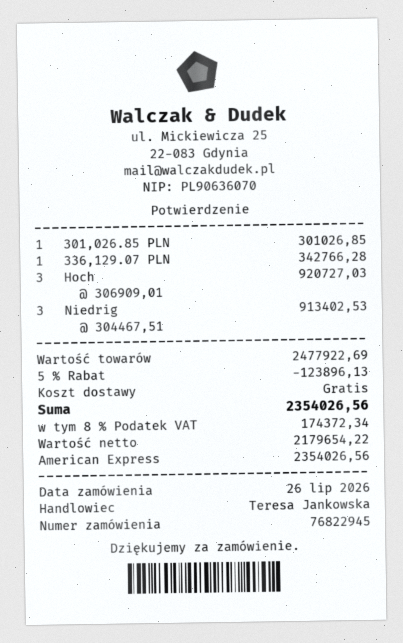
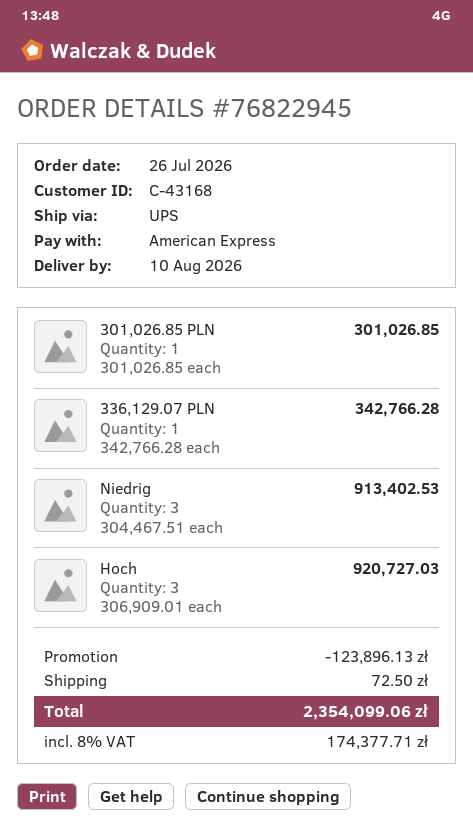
shipping: 0.00 -> 72.50
tax: 8% = 174372.34 -> 8% = 174377.71
total: 2354026.56 -> 2354099.06

